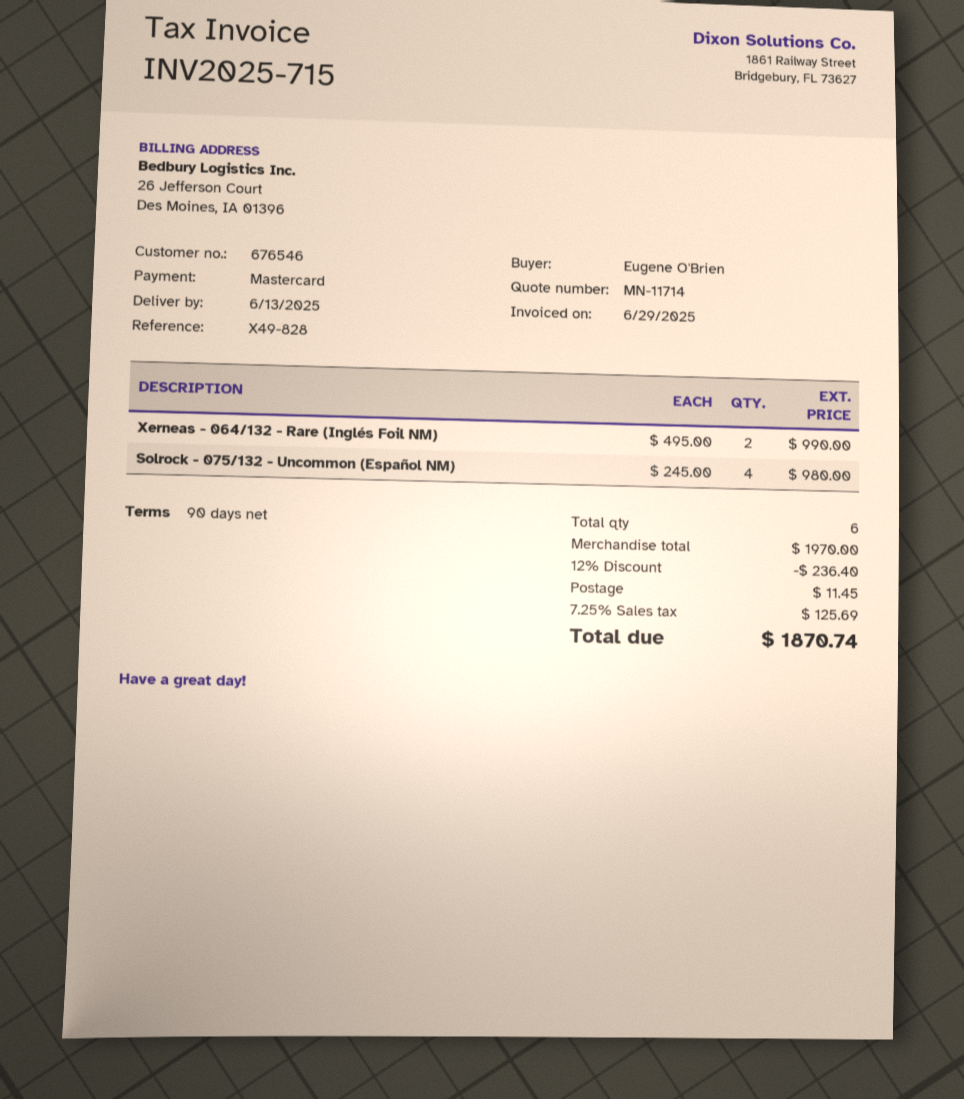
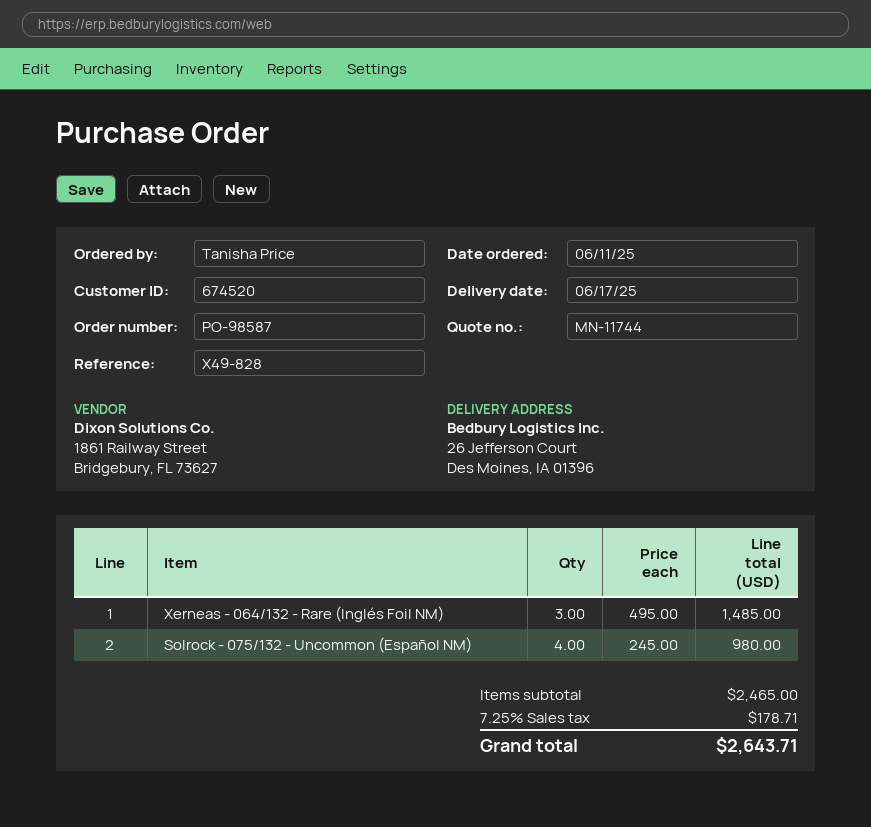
quote number: MN-11714 -> MN-11744
delivery date: 2025-06-13 -> 2025-06-17
customer number: 676546 -> 674520
ordered by: Eugene O'Brien -> Tanisha Price
Xerneas - 064/132 - Rare (Inglés Foil NM): 2 x 495.00 = 990.00 -> 3 x 495.00 = 1485.00
subtotal: 1970.00 -> 2465.00
discount: 12% = 236.40 -> none
shipping: 11.45 -> none
tax: 7.25% = 125.69 -> 7.25% = 178.71
total: 1870.74 -> 2643.71

